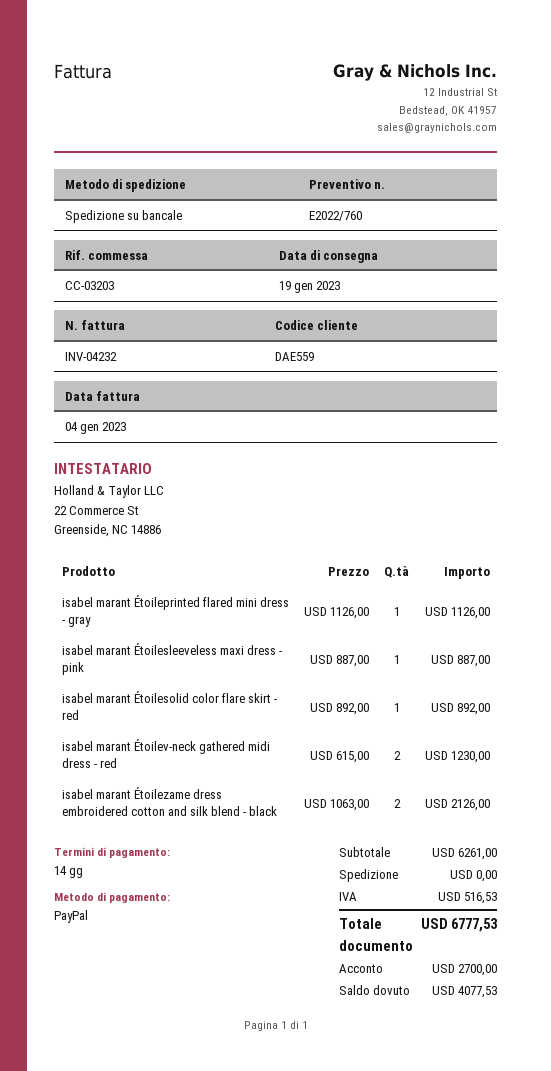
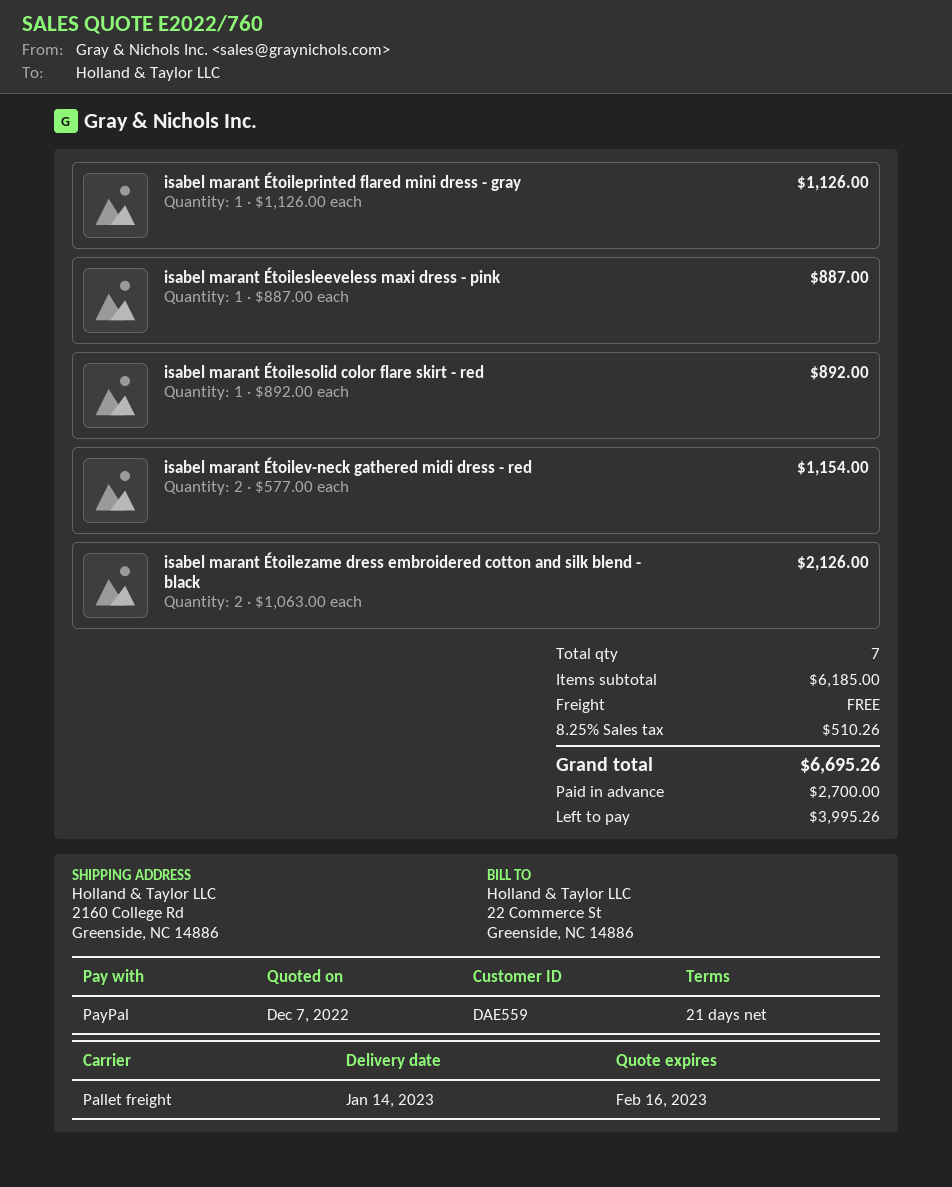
delivery date: 2023-01-19 -> 2023-01-14
payment terms: 14 days -> 21 days
isabel marant Étoilev-neck gathered midi dress - red: 2 x 615.00 = 1230.00 -> 2 x 577.00 = 1154.00
subtotal: 6261.00 -> 6185.00
tax: 516.53 -> 510.26
total: 6777.53 -> 6695.26
balance: 4077.53 -> 3995.26

